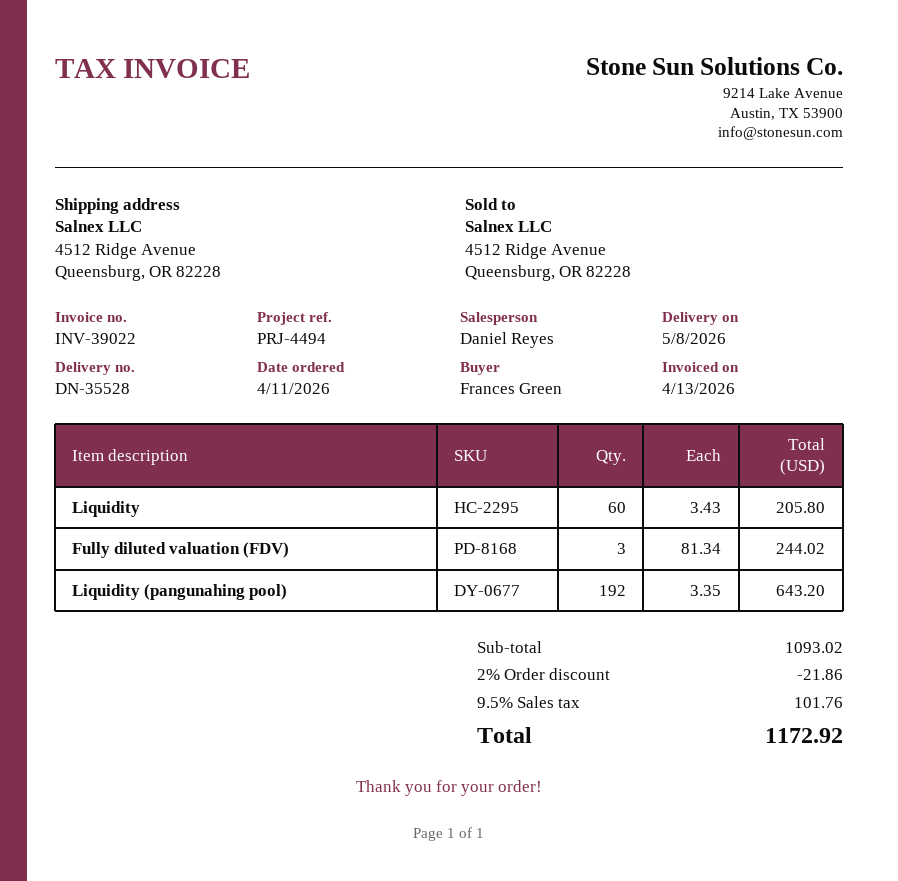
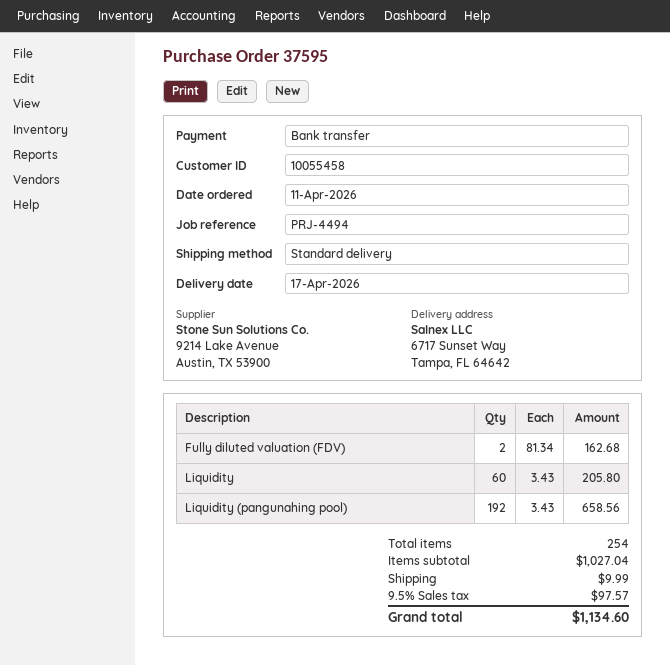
delivery date: 2026-05-08 -> 2026-04-17
ship to: 4512 Ridge Avenue, Queensburg, OR 82228 -> 6717 Sunset Way, Tampa, FL 64642
Fully diluted valuation (FDV): 3 x 81.34 = 244.02 -> 2 x 81.34 = 162.68
Liquidity (pangunahing pool): 192 x 3.35 = 643.20 -> 192 x 3.43 = 658.56
subtotal: 1093.02 -> 1027.04
discount: 2% = 21.86 -> none
shipping: none -> 9.99
tax: 9.5% = 101.76 -> 9.5% = 97.57
total: 1172.92 -> 1134.60

